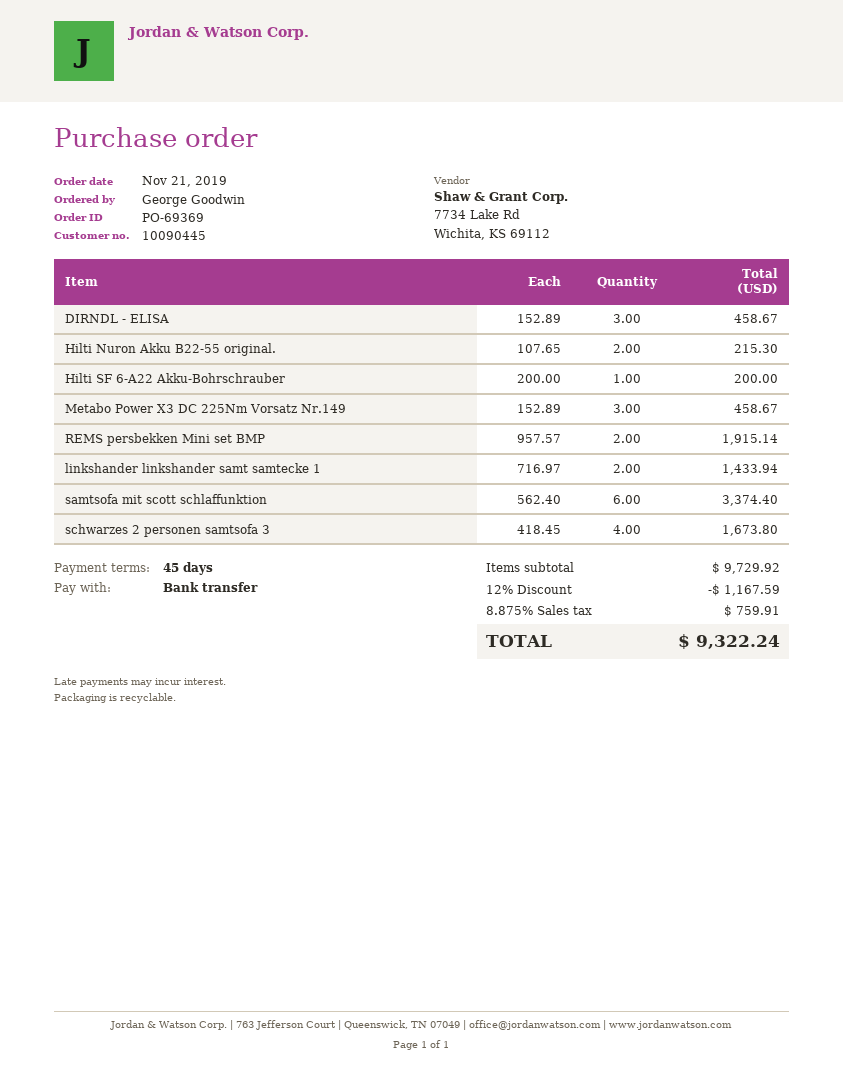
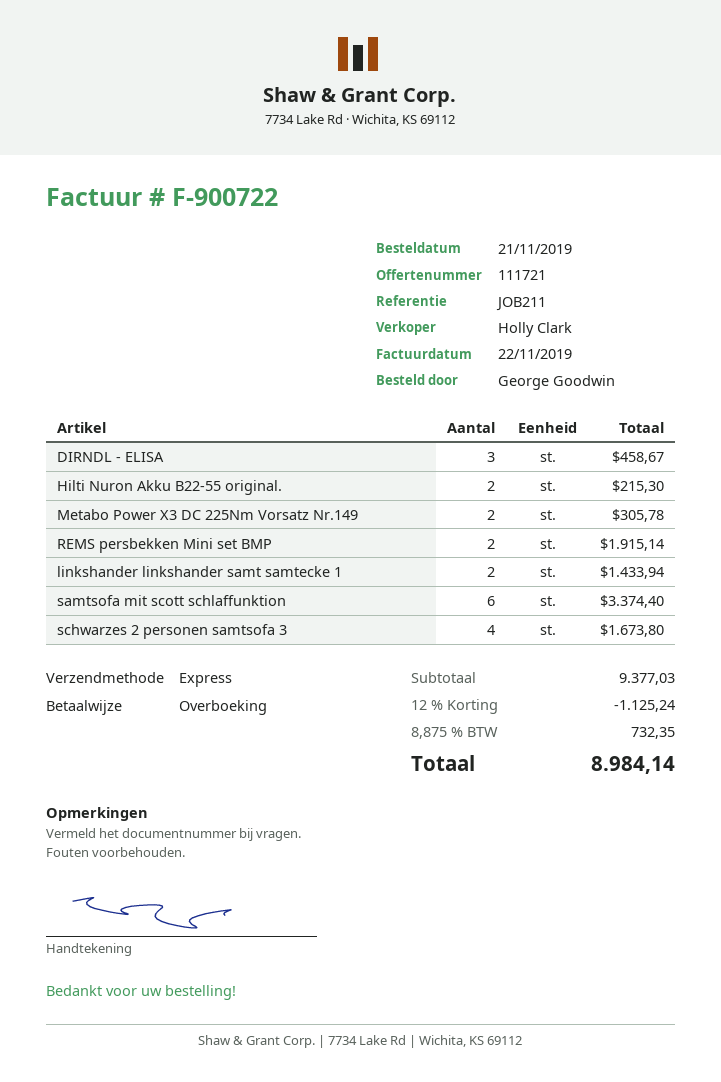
Hilti SF 6-A22 Akku-Bohrschrauber: 1 for 200.00 -> none
Metabo Power X3 DC 225Nm Vorsatz Nr.149: 3 for 458.67 -> 2 for 305.78
subtotal: 9729.92 -> 9377.03
discount: 12% = 1167.59 -> 12% = 1125.24
tax: 8.875% = 759.91 -> 8.875% = 732.35
total: 9322.24 -> 8984.14

